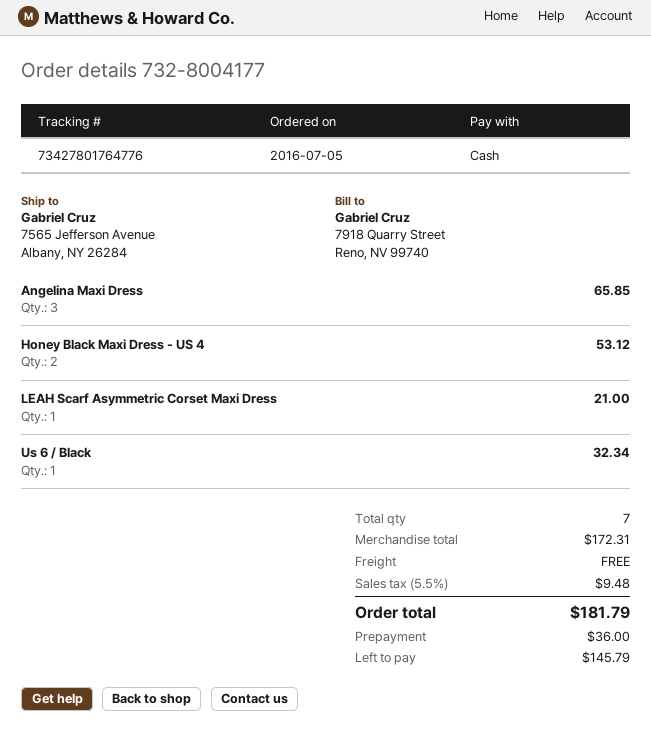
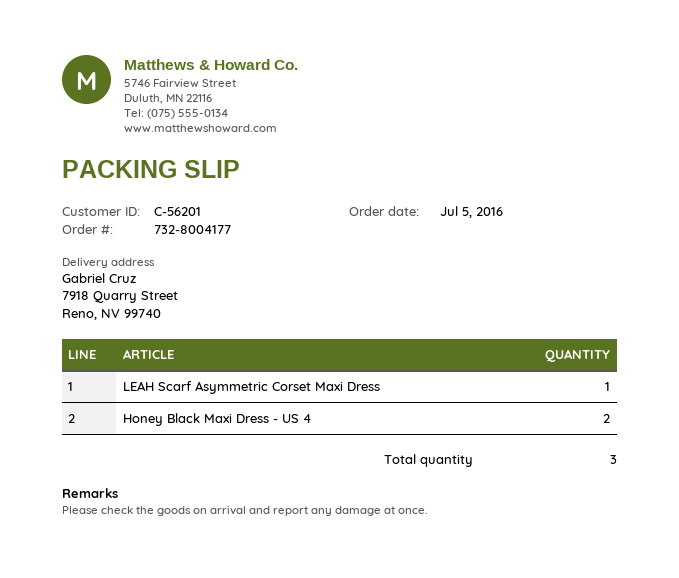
ship to: 7565 Jefferson Avenue, Albany, NY 26284 -> 7918 Quarry Street, Reno, NV 99740
Angelina Maxi Dress: 3 -> none
Us 6 / Black: 1 -> none
total quantity: 7 -> 3

